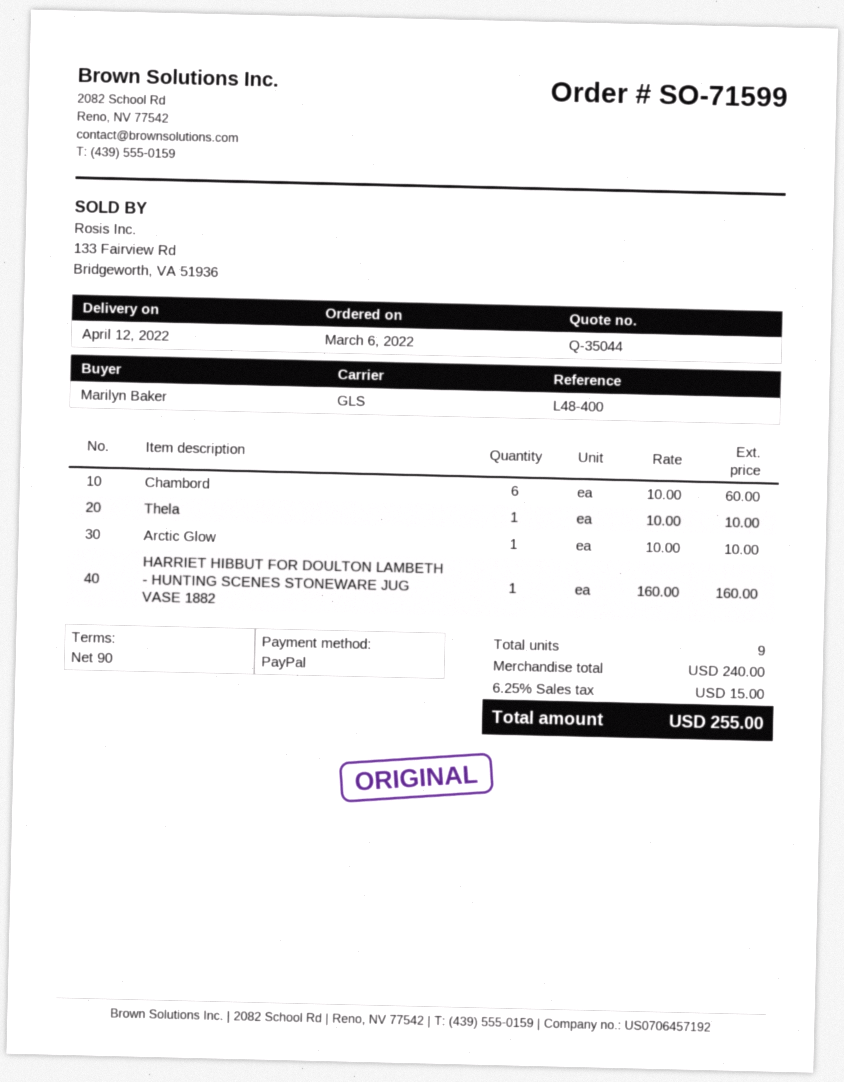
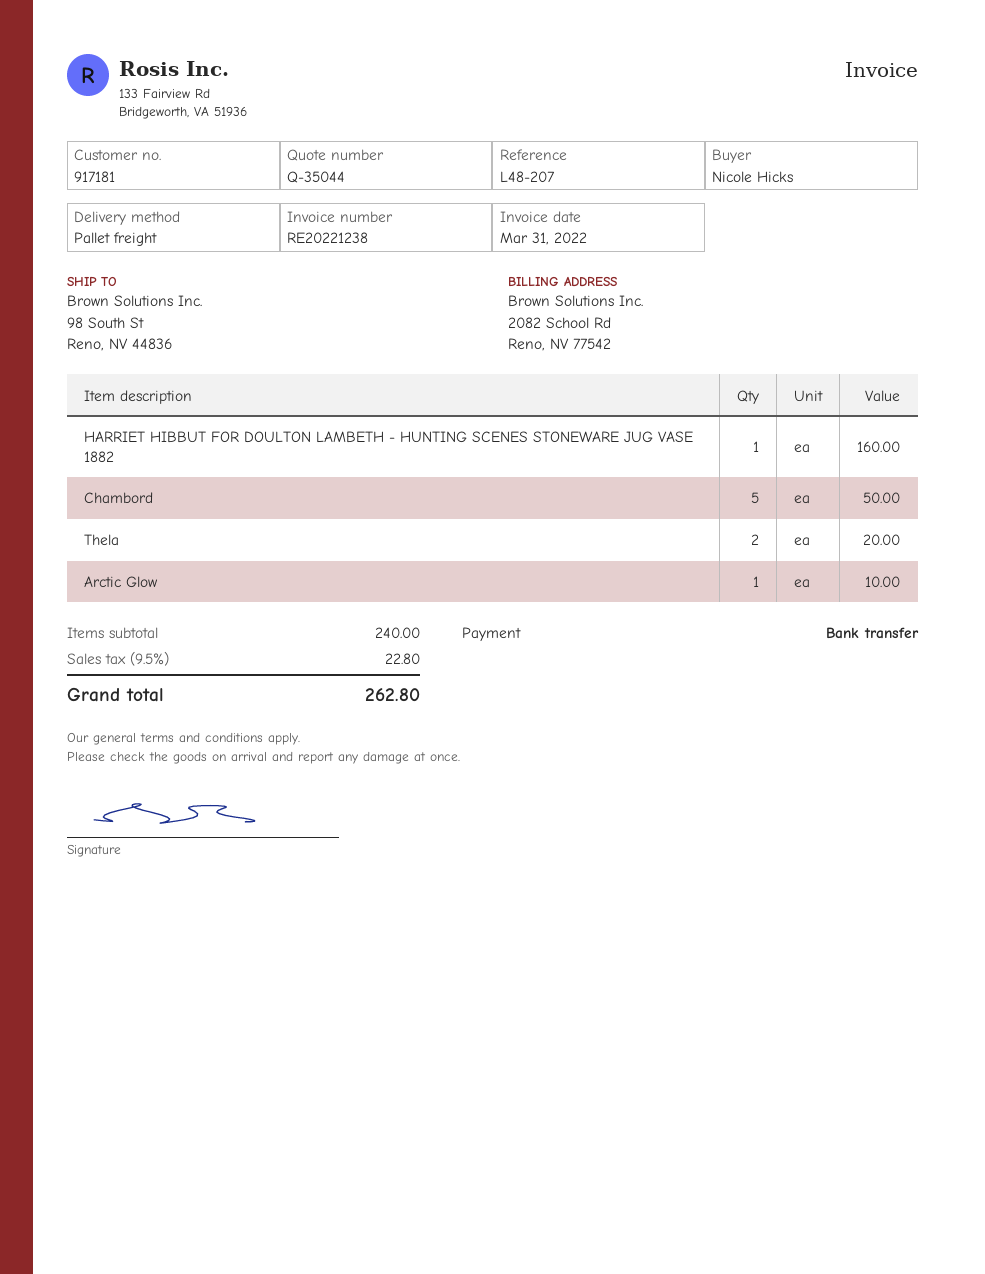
reference: L48-400 -> L48-207
ordered by: Marilyn Baker -> Nicole Hicks
payment method: PayPal -> bank transfer
shipping method: GLS -> pallet freight
Chambord: 6 for 60.00 -> 5 for 50.00
Thela: 1 for 10.00 -> 2 for 20.00
tax: 6.25% = 15.00 -> 9.5% = 22.80
total: 255.00 -> 262.80

